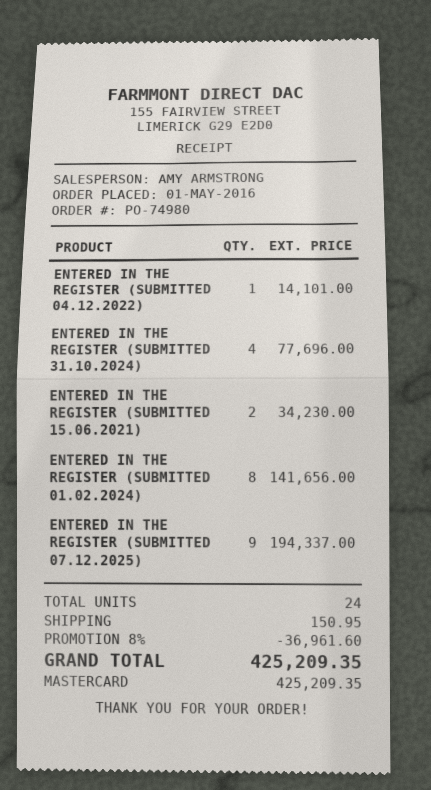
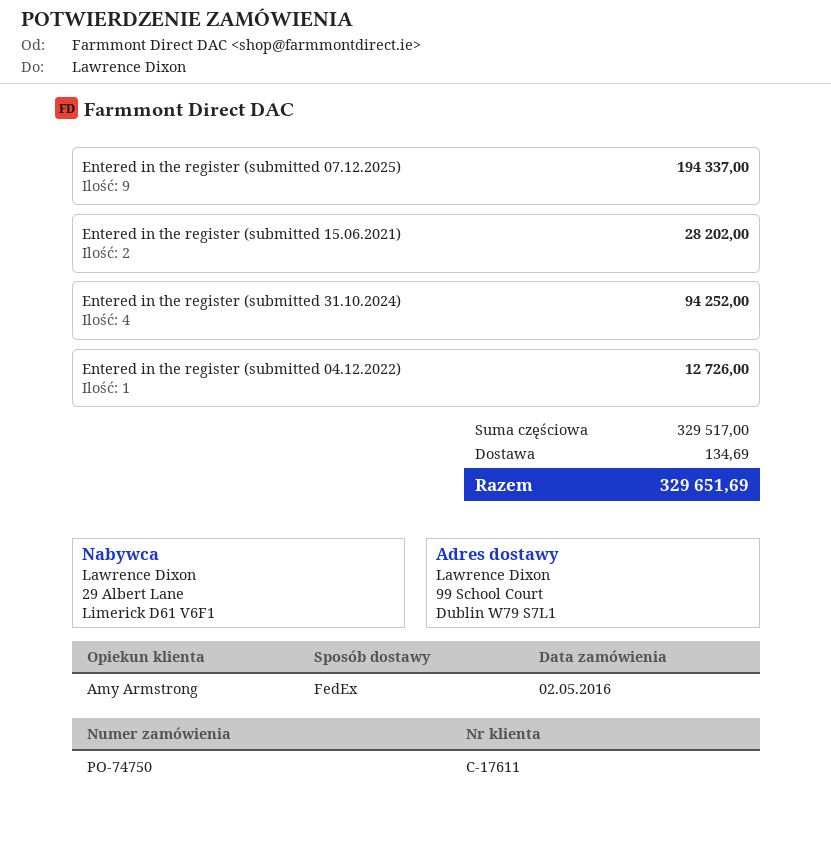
order number: PO-74980 -> PO-74750
order date: 2016-05-01 -> 2016-05-02
ENTERED IN THE REGISTER (SUBMITTED 04.12.2022): 1 for 14101.00 -> 1 for 12726.00
ENTERED IN THE REGISTER (SUBMITTED 31.10.2024): 4 for 77696.00 -> 4 for 94252.00
ENTERED IN THE REGISTER (SUBMITTED 15.06.2021): 2 for 34230.00 -> 2 for 28202.00
ENTERED IN THE REGISTER (SUBMITTED 01.02.2024): 8 for 141656.00 -> none
discount: 8% = 36961.60 -> none
shipping: 150.95 -> 134.69
total: 425209.35 -> 329651.69

